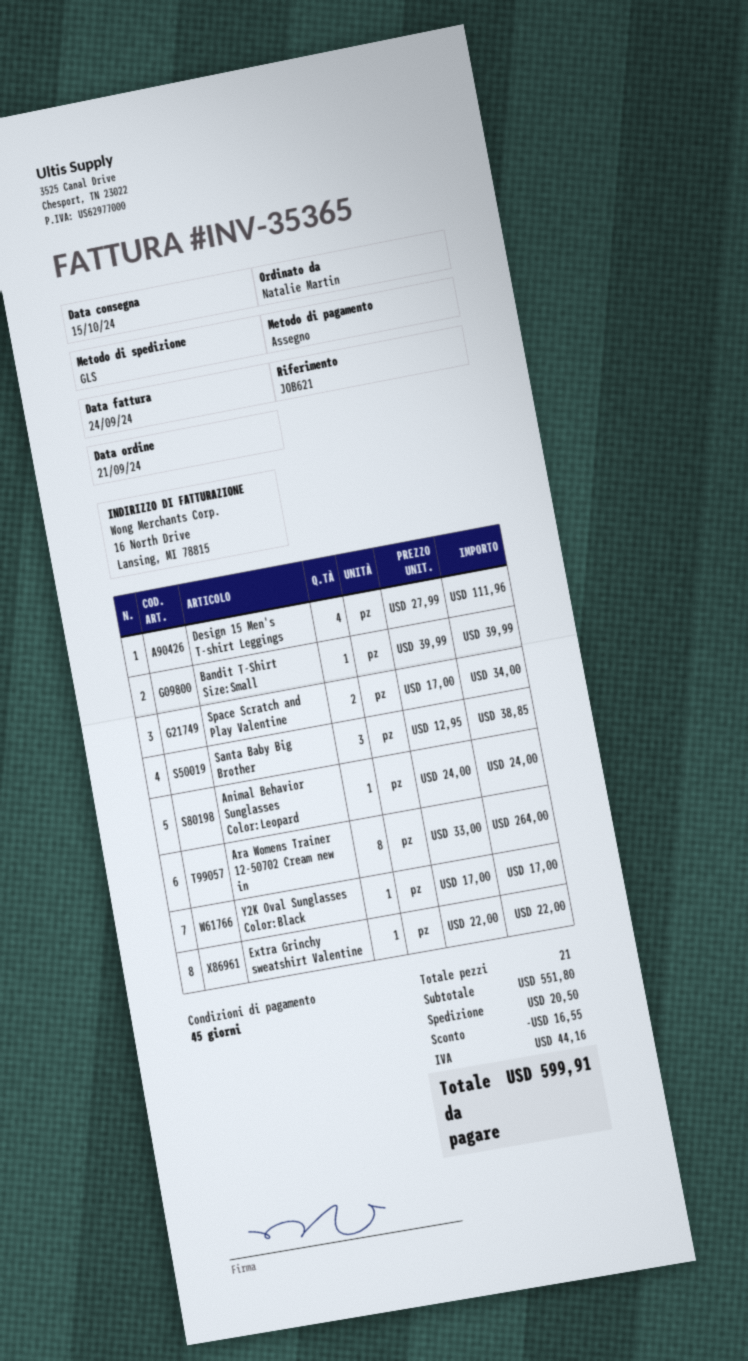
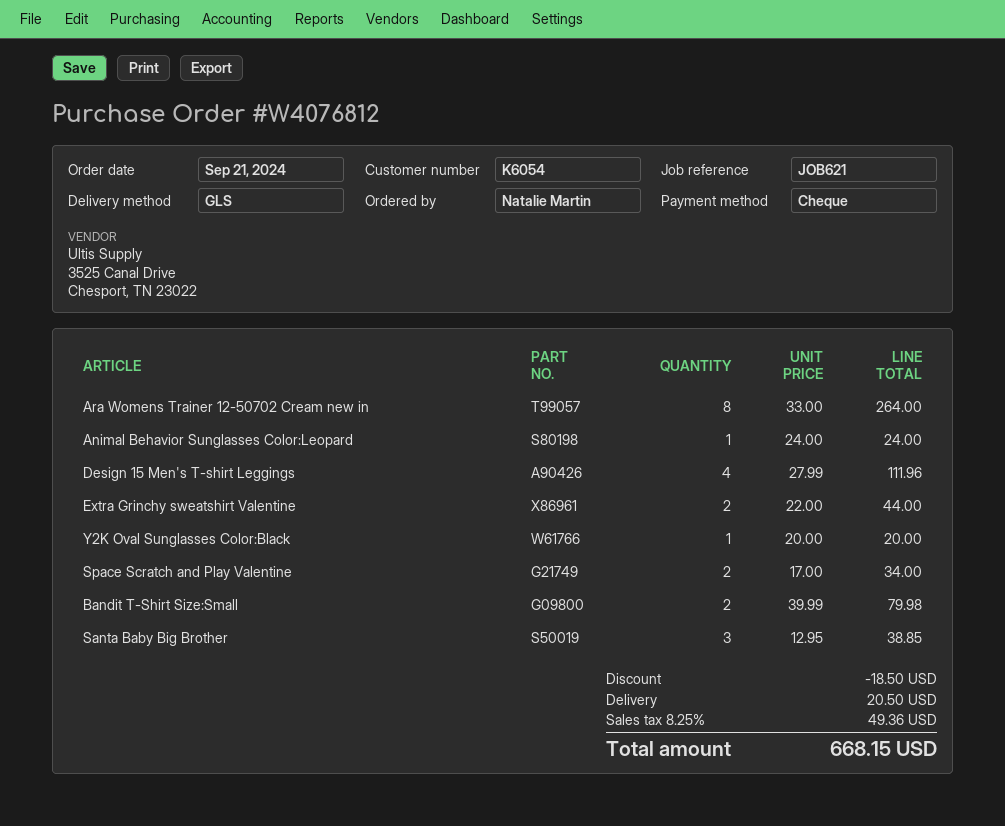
Bandit T-Shirt Size:Small: 1 x 39.99 = 39.99 -> 2 x 39.99 = 79.98
Y2K Oval Sunglasses Color:Black: 1 x 17.00 = 17.00 -> 1 x 20.00 = 20.00
Extra Grinchy sweatshirt Valentine: 1 x 22.00 = 22.00 -> 2 x 22.00 = 44.00
discount: 16.55 -> 18.50
tax: 44.16 -> 49.36
total: 599.91 -> 668.15

